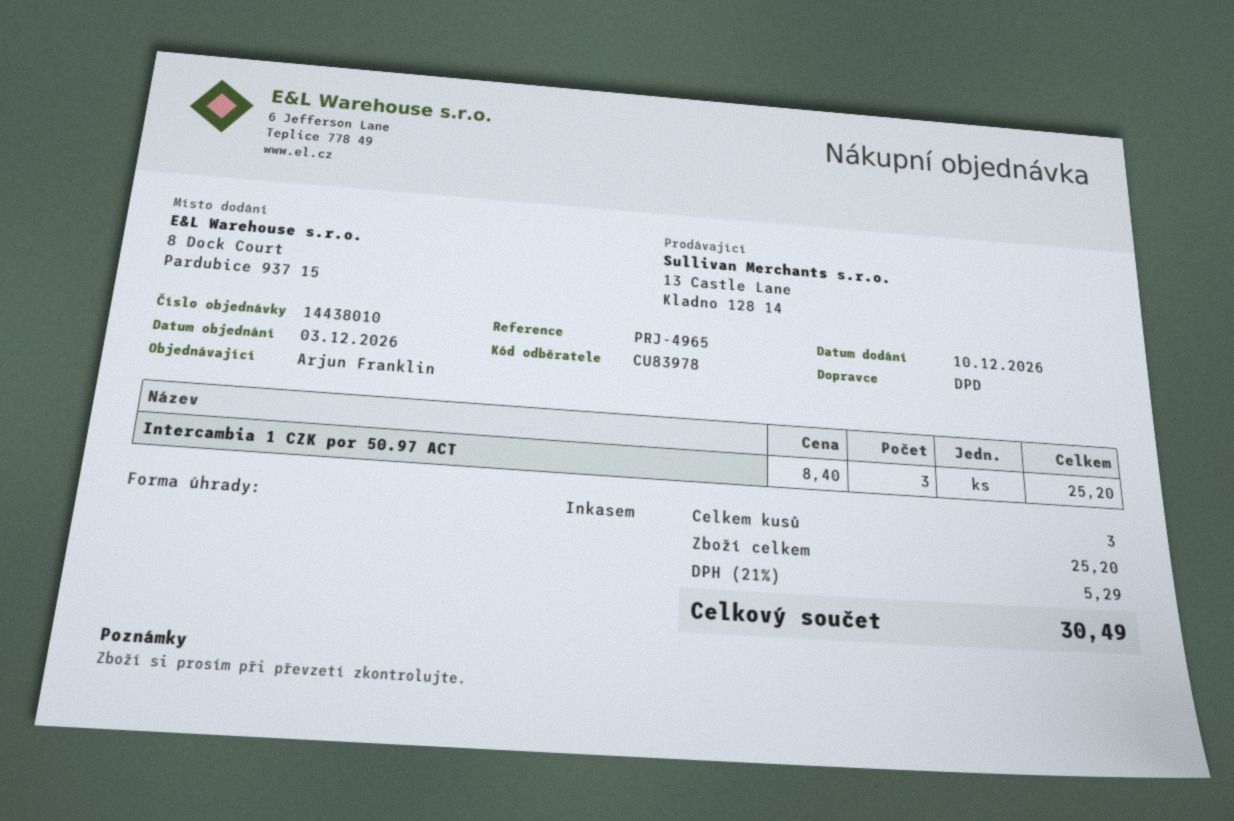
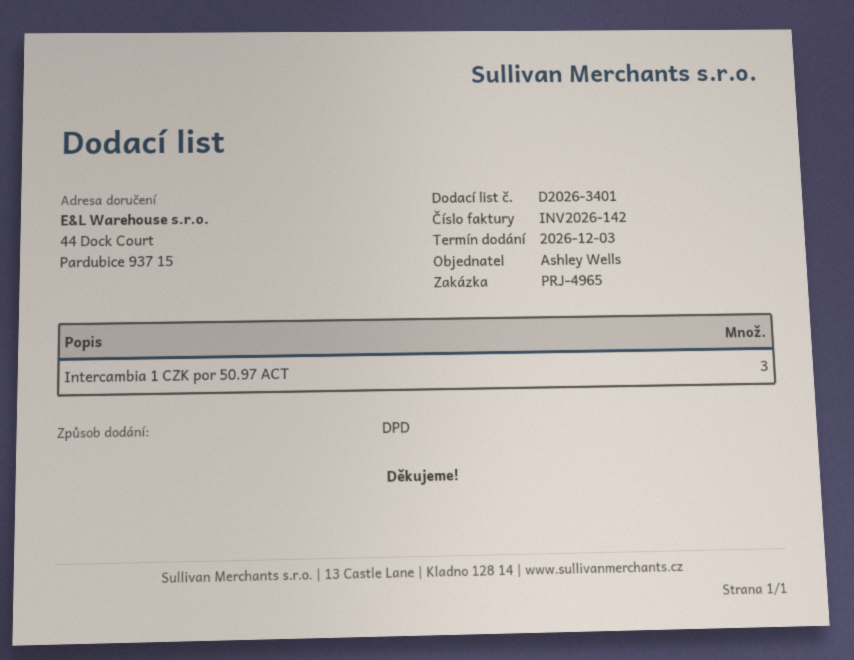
delivery date: 2026-12-10 -> 2026-12-03
ordered by: Arjun Franklin -> Ashley Wells
ship to: 8 Dock Court, Pardubice 937 15 -> 44 Dock Court, Pardubice 937 15

